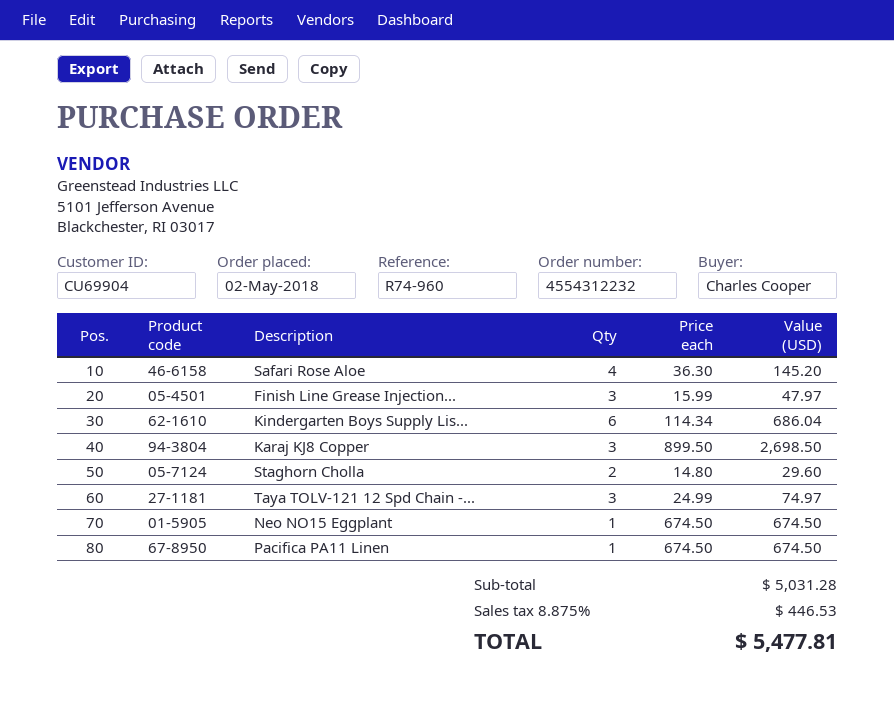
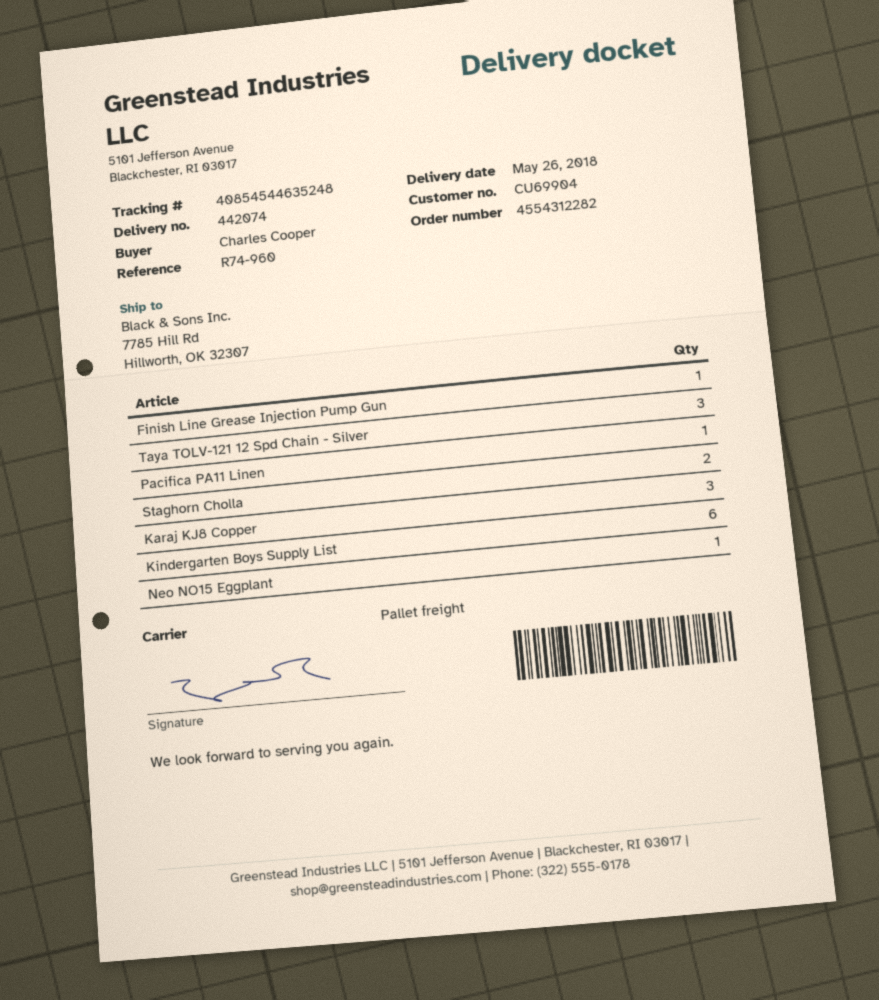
order number: 4554312232 -> 4554312282
Safari Rose Aloe: 4 -> none
Finish Line Grease Injection...: 3 -> 1

